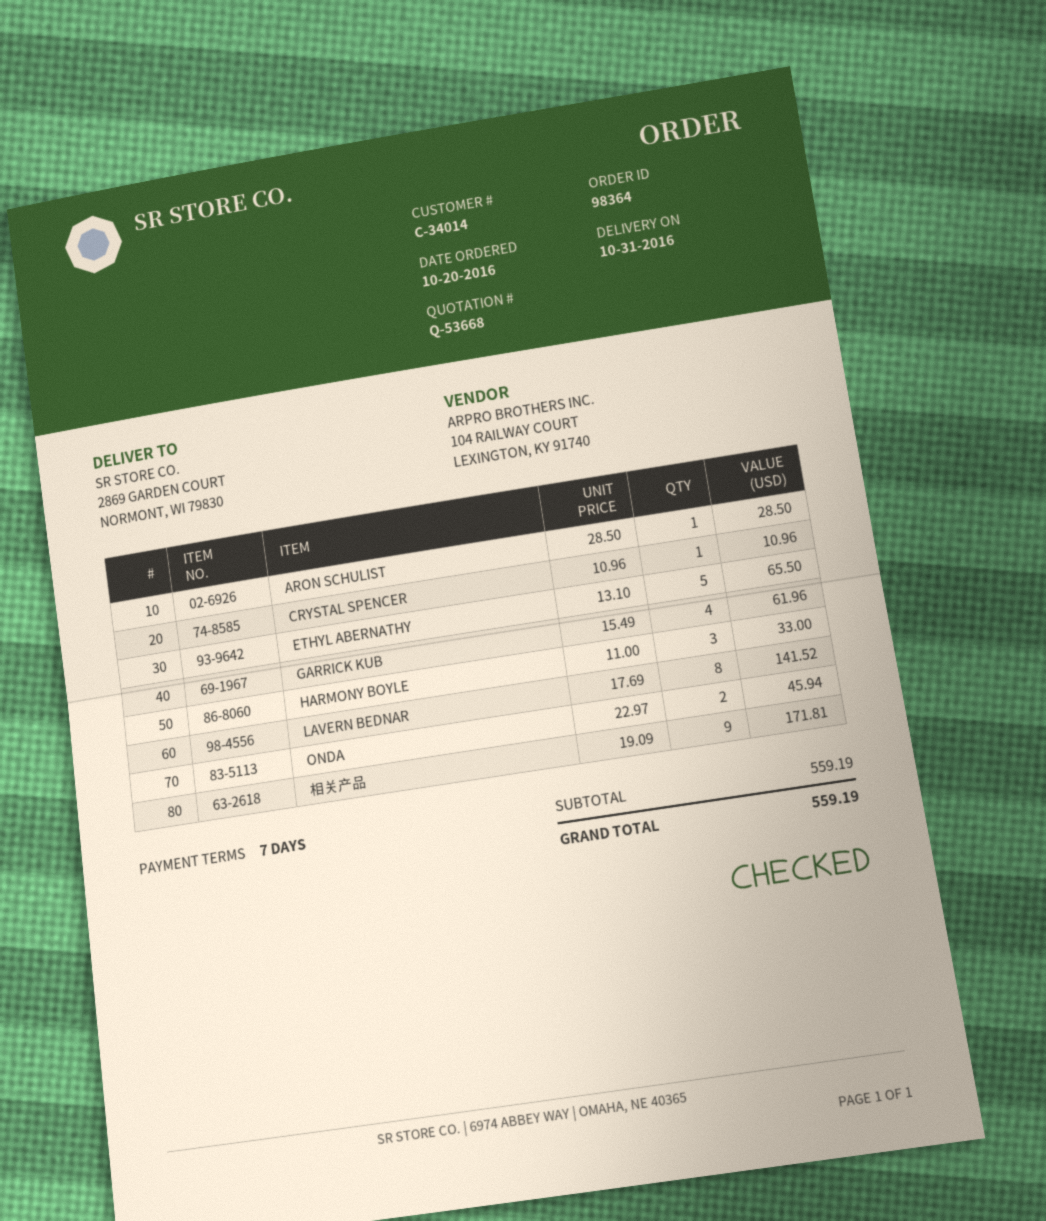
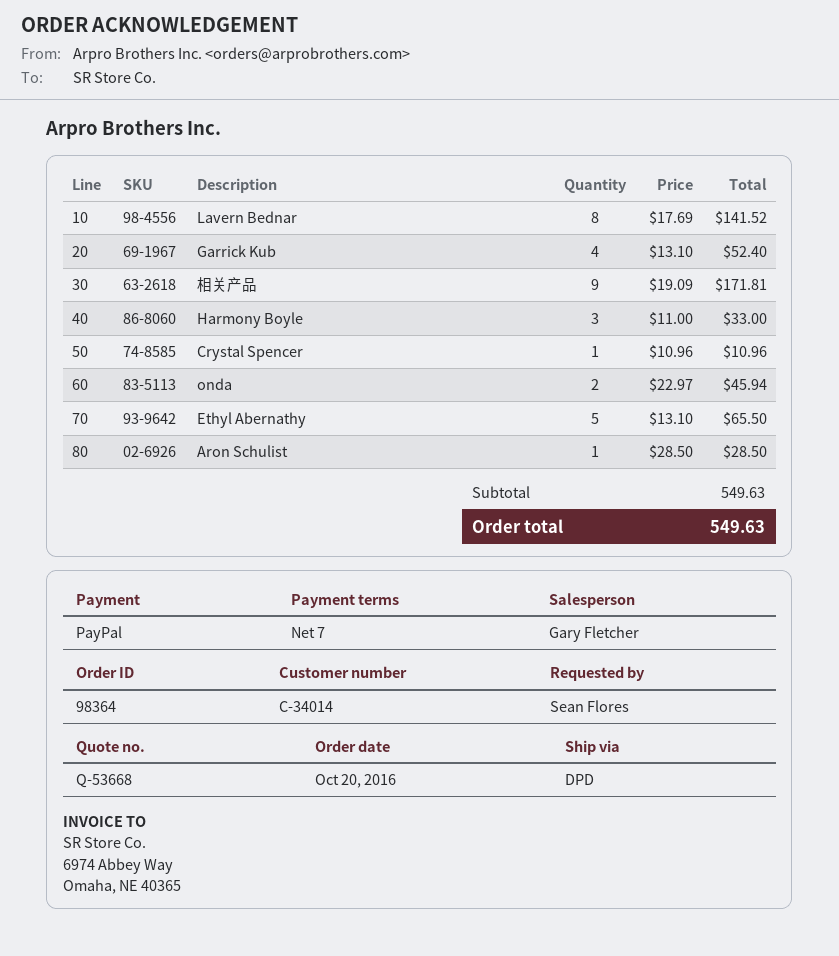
GARRICK KUB: 4 x 15.49 = 61.96 -> 4 x 13.10 = 52.40
subtotal: 559.19 -> 549.63
total: 559.19 -> 549.63

